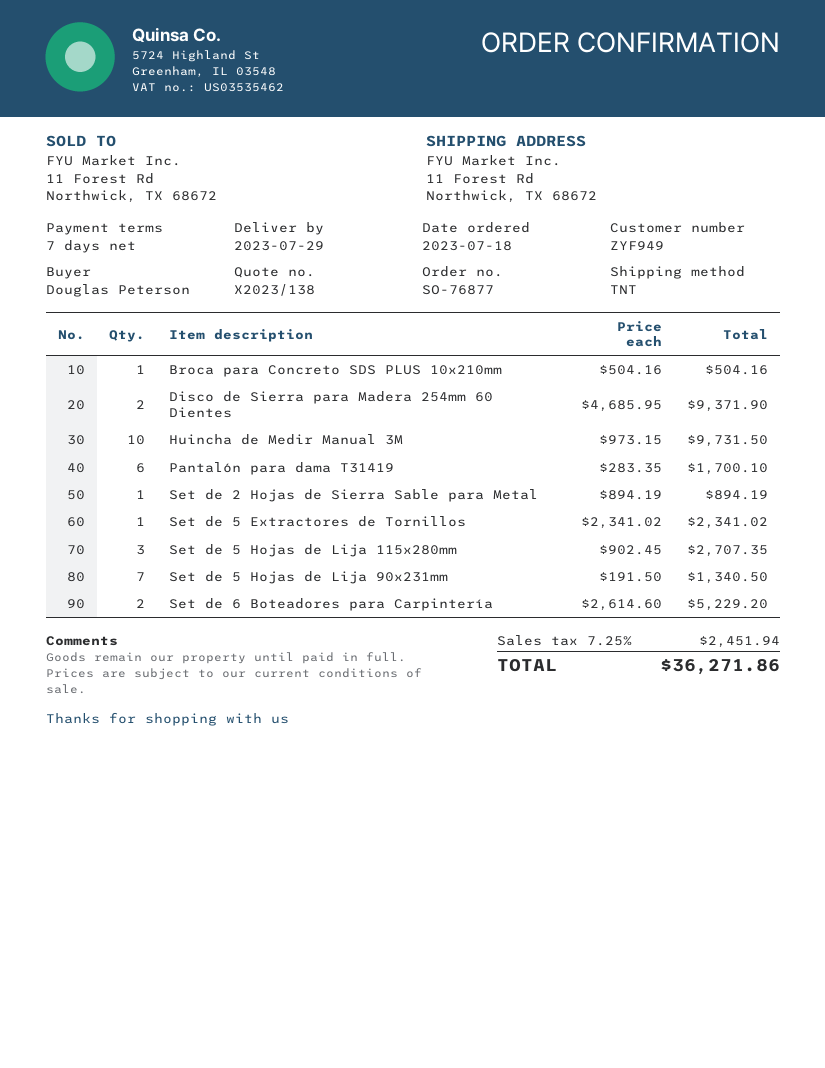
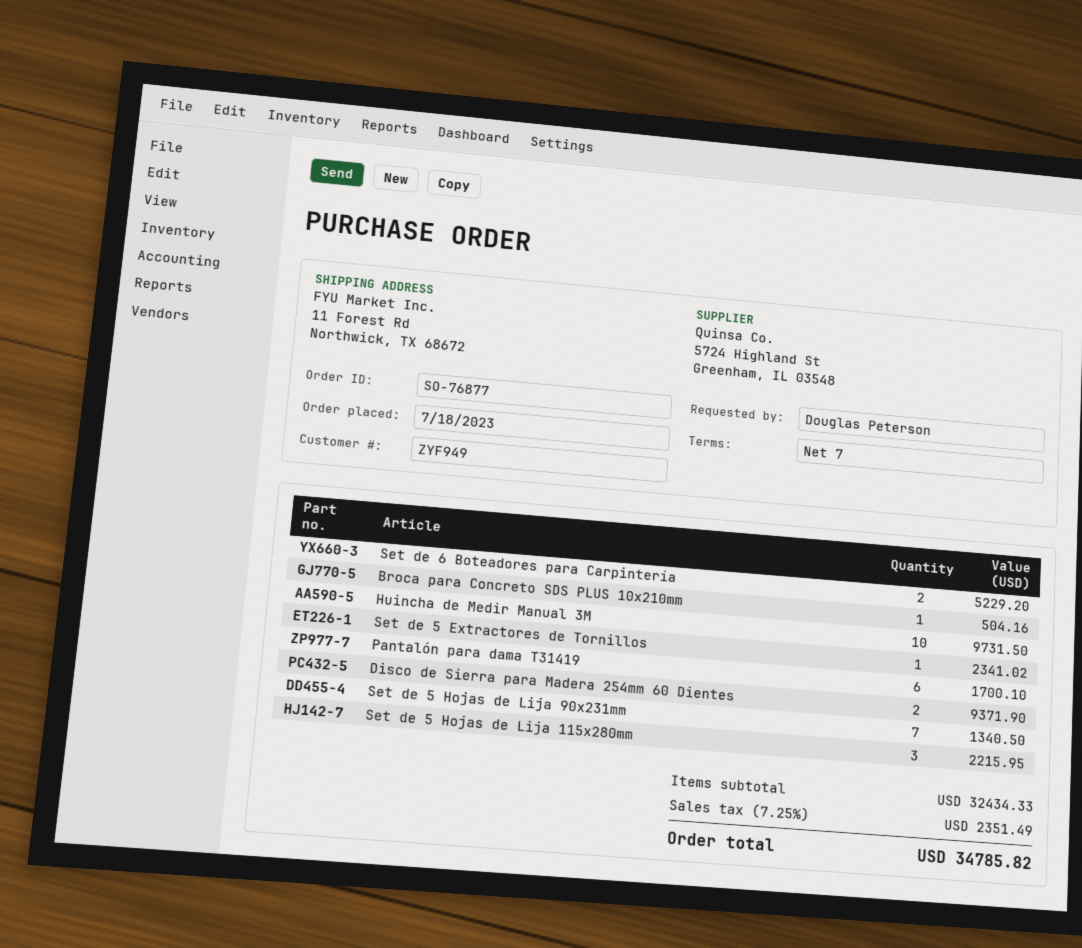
Set de 2 Hojas de Sierra Sable para Metal: 1 for 894.19 -> none
Set de 5 Hojas de Lija 115x280mm: 3 for 2707.35 -> 3 for 2215.95
tax: 7.25% = 2451.94 -> 7.25% = 2351.49
total: 36271.86 -> 34785.82

